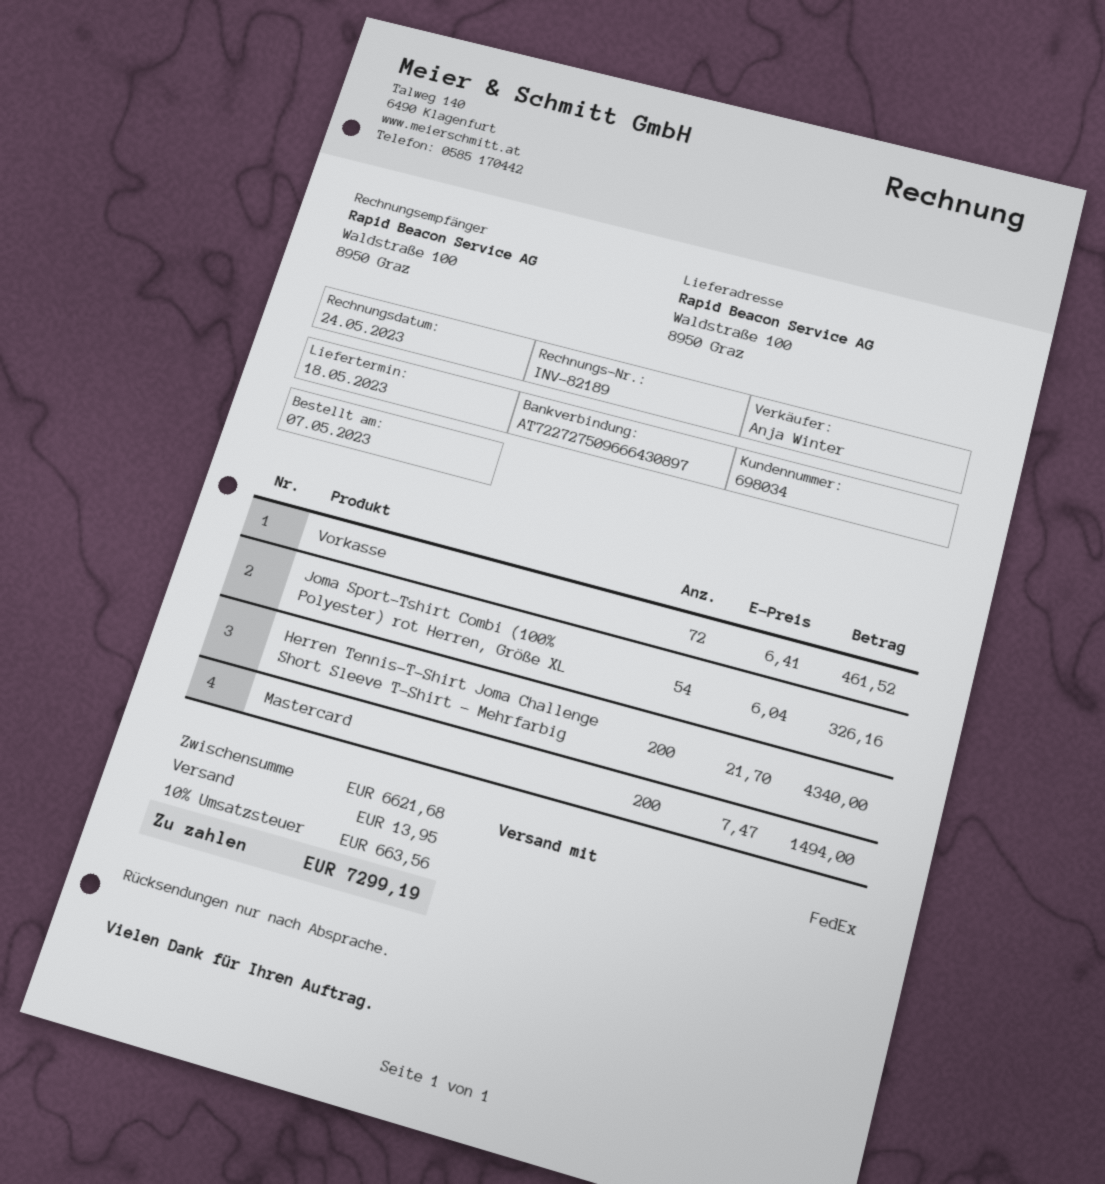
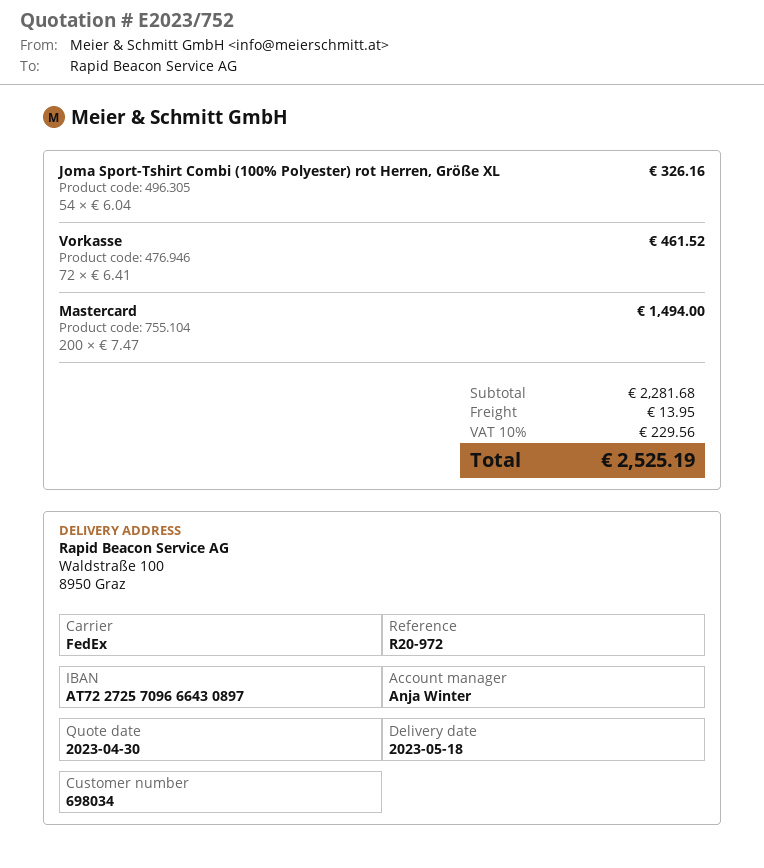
bank account: AT722727509666430897 -> AT722725709666430897
Herren Tennis-T-Shirt Joma Challenge Short Sleeve T-Shirt - Mehrfarbig: 200 x 21.70 = 4340.00 -> none
subtotal: 6621.68 -> 2281.68
tax: 10% = 663.56 -> 10% = 229.56
total: 7299.19 -> 2525.19

